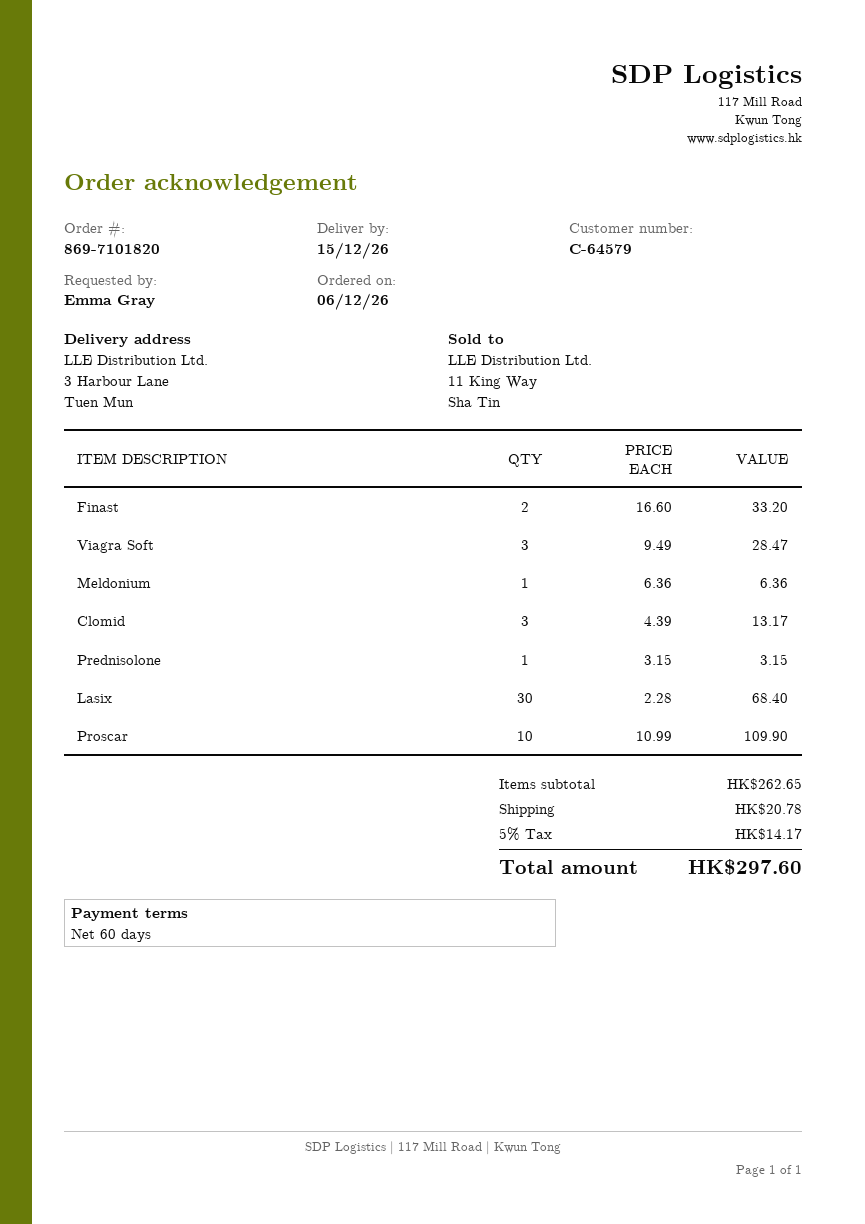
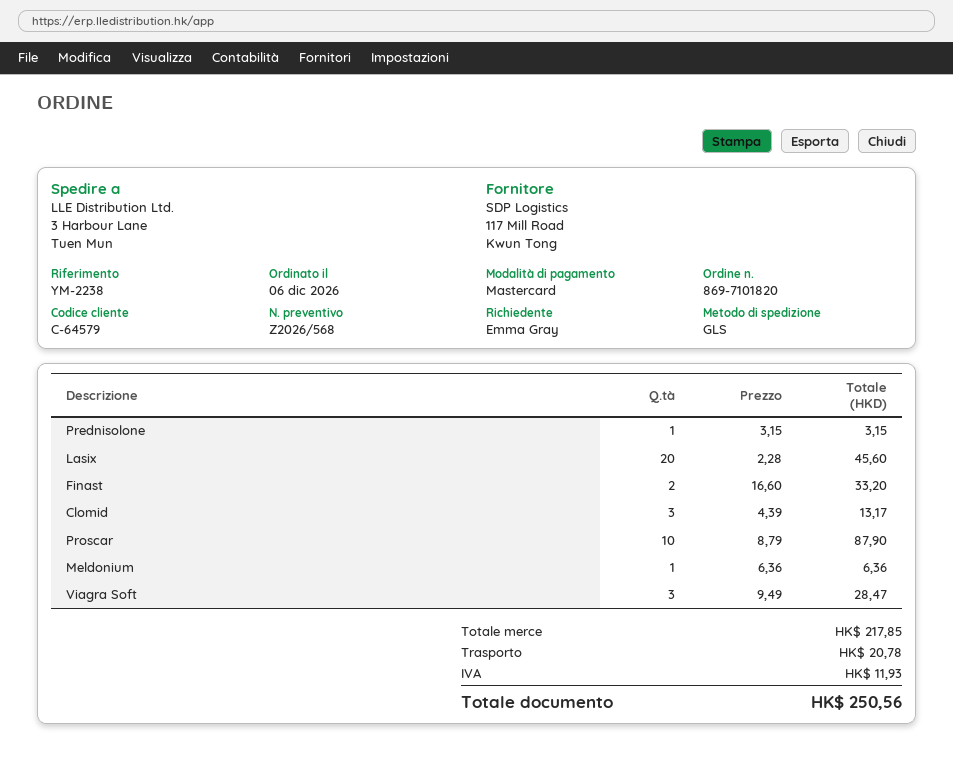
Lasix: 30 x 2.28 = 68.40 -> 20 x 2.28 = 45.60
Proscar: 10 x 10.99 = 109.90 -> 10 x 8.79 = 87.90
subtotal: 262.65 -> 217.85
tax: 14.17 -> 11.93
total: 297.60 -> 250.56

